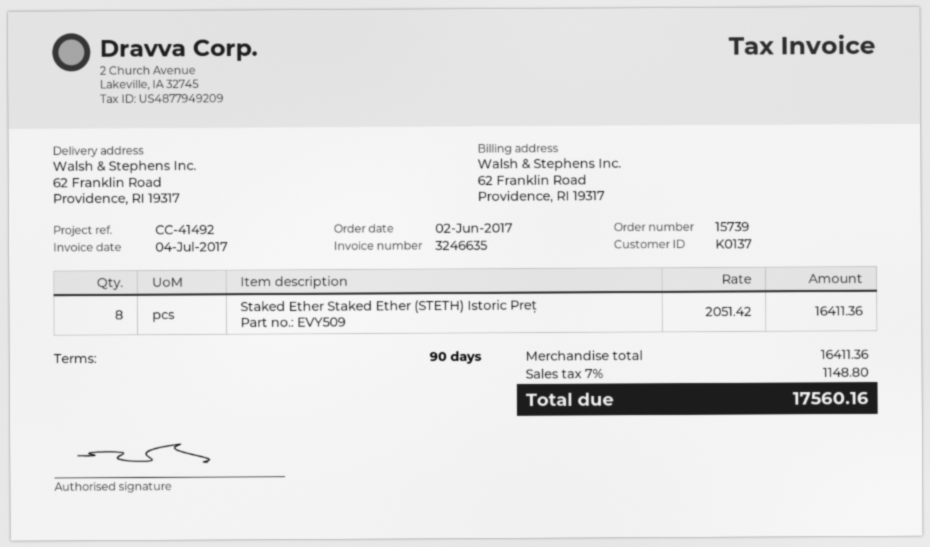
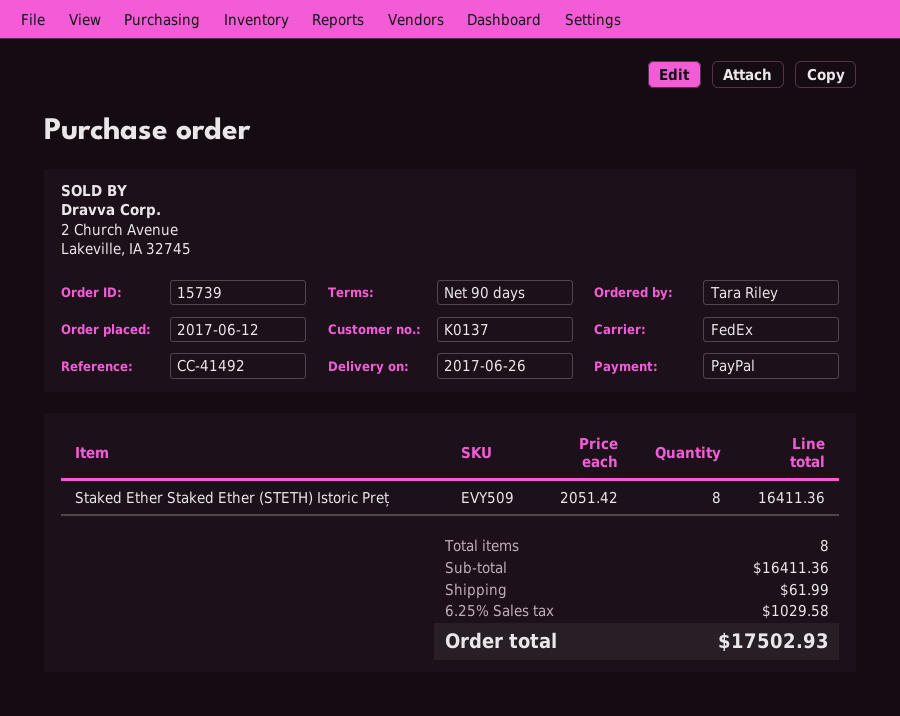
order date: 2017-06-02 -> 2017-06-12
shipping: none -> 61.99
tax: 7% = 1148.80 -> 6.25% = 1029.58
total: 17560.16 -> 17502.93

